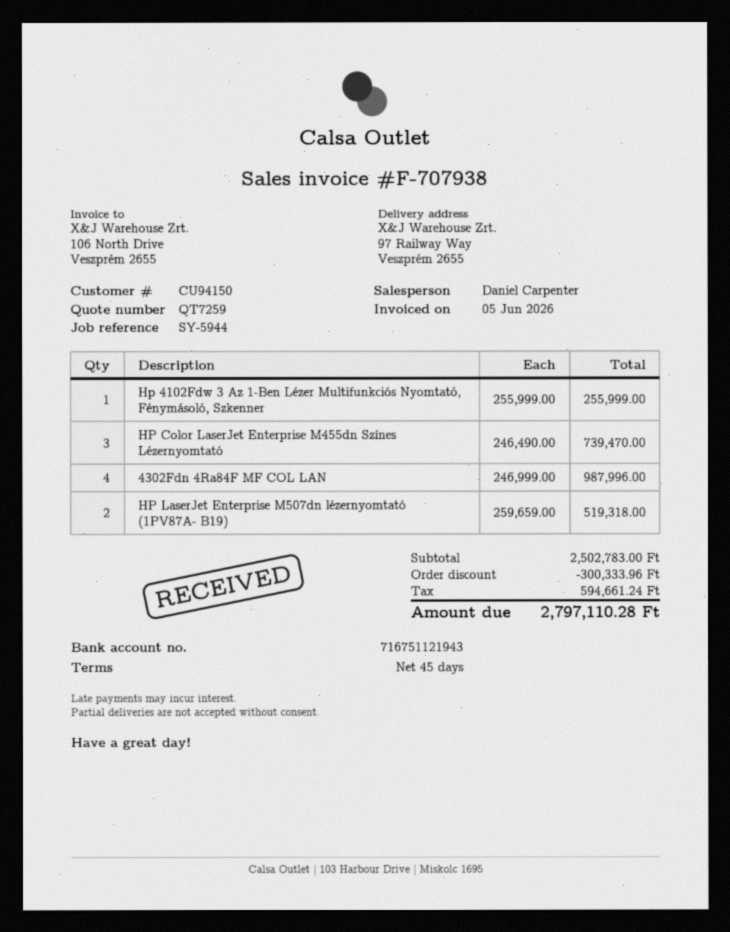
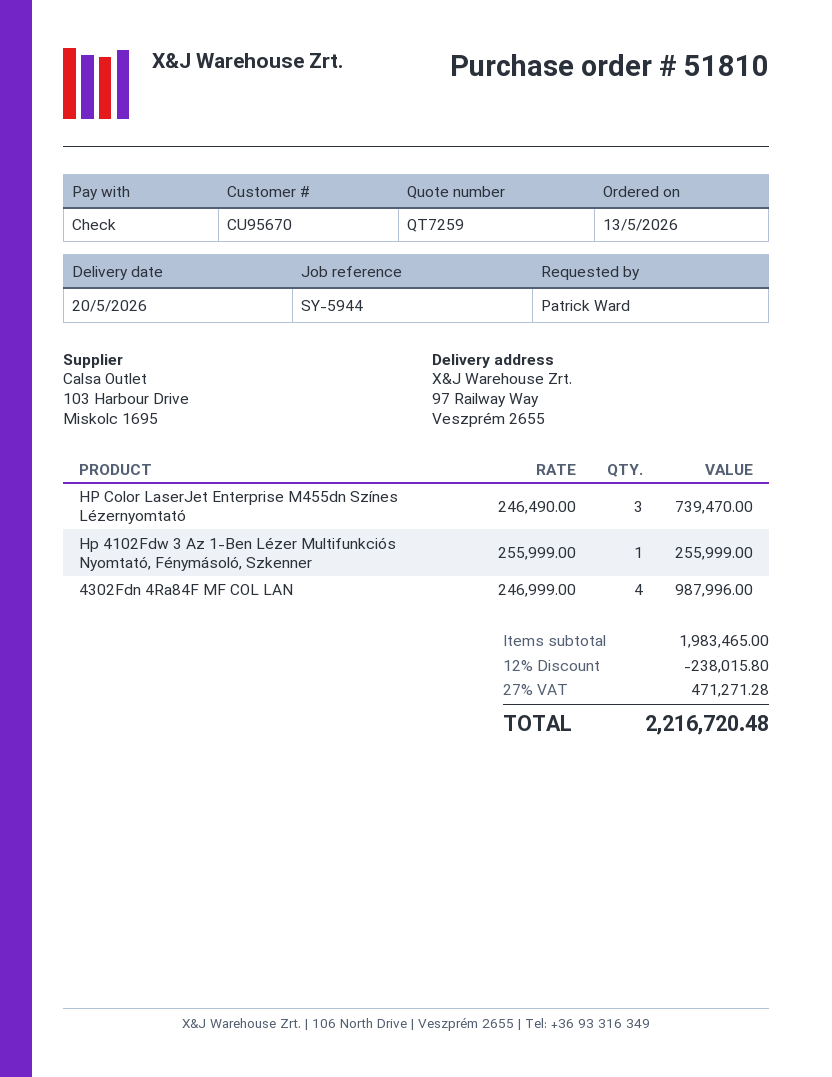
customer number: CU94150 -> CU95670
HP LaserJet Enterprise M507dn lézernyomtató (1PV87A- B19): 2 x 259659.00 = 519318.00 -> none
subtotal: 2502783.00 -> 1983465.00
discount: 300333.96 -> 238015.80
tax: 594661.24 -> 471271.28
total: 2797110.28 -> 2216720.48

